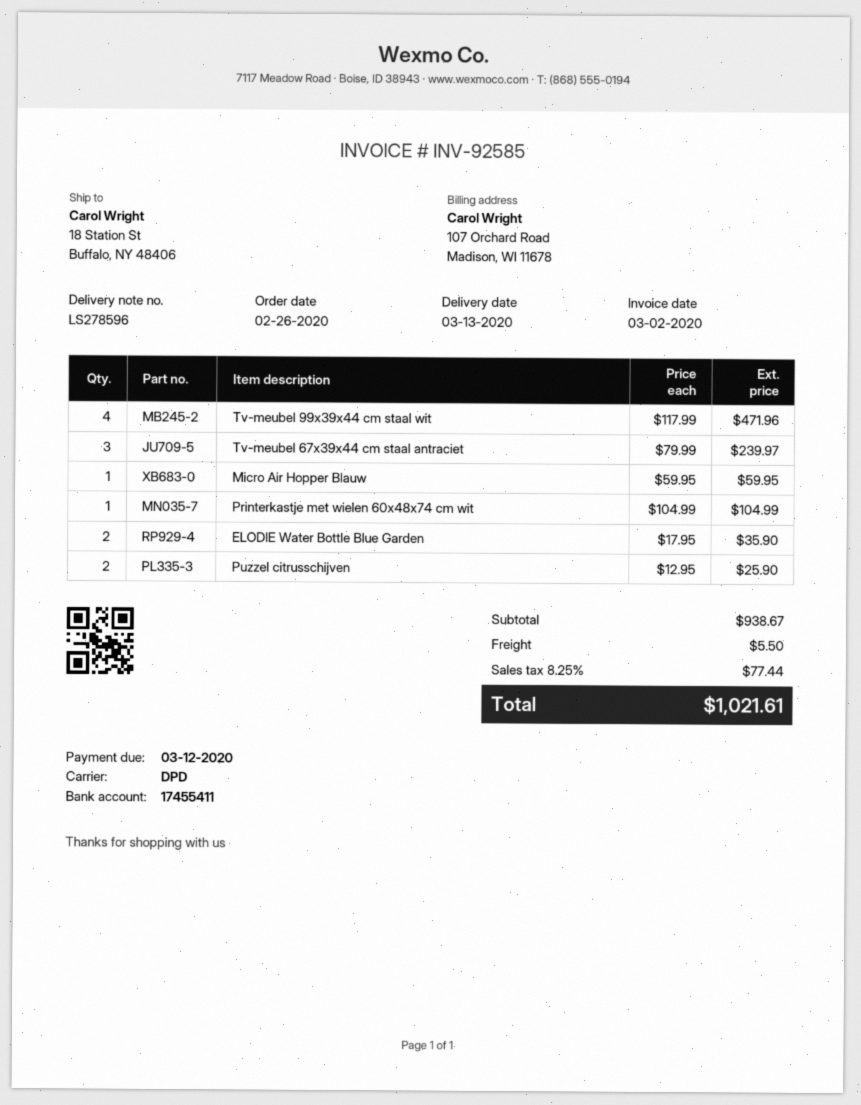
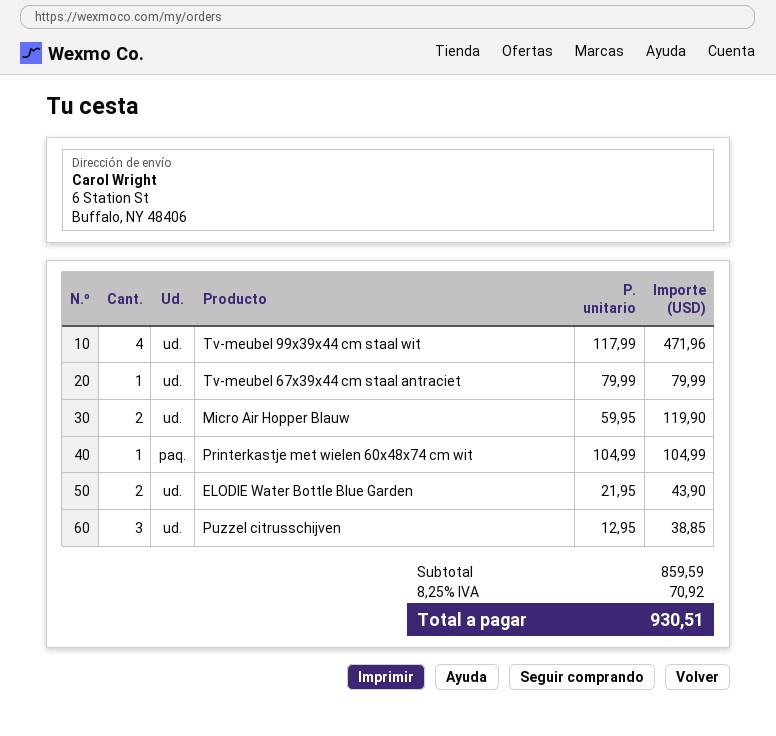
ship to: 18 Station St, Buffalo, NY 48406 -> 6 Station St, Buffalo, NY 48406
Tv-meubel 67x39x44 cm staal antraciet: 3 x 79.99 = 239.97 -> 1 x 79.99 = 79.99
Micro Air Hopper Blauw: 1 x 59.95 = 59.95 -> 2 x 59.95 = 119.90
ELODIE Water Bottle Blue Garden: 2 x 17.95 = 35.90 -> 2 x 21.95 = 43.90
Puzzel citrusschijven: 2 x 12.95 = 25.90 -> 3 x 12.95 = 38.85
subtotal: 938.67 -> 859.59
shipping: 5.50 -> none
tax: 8.25% = 77.44 -> 8.25% = 70.92
total: 1021.61 -> 930.51

